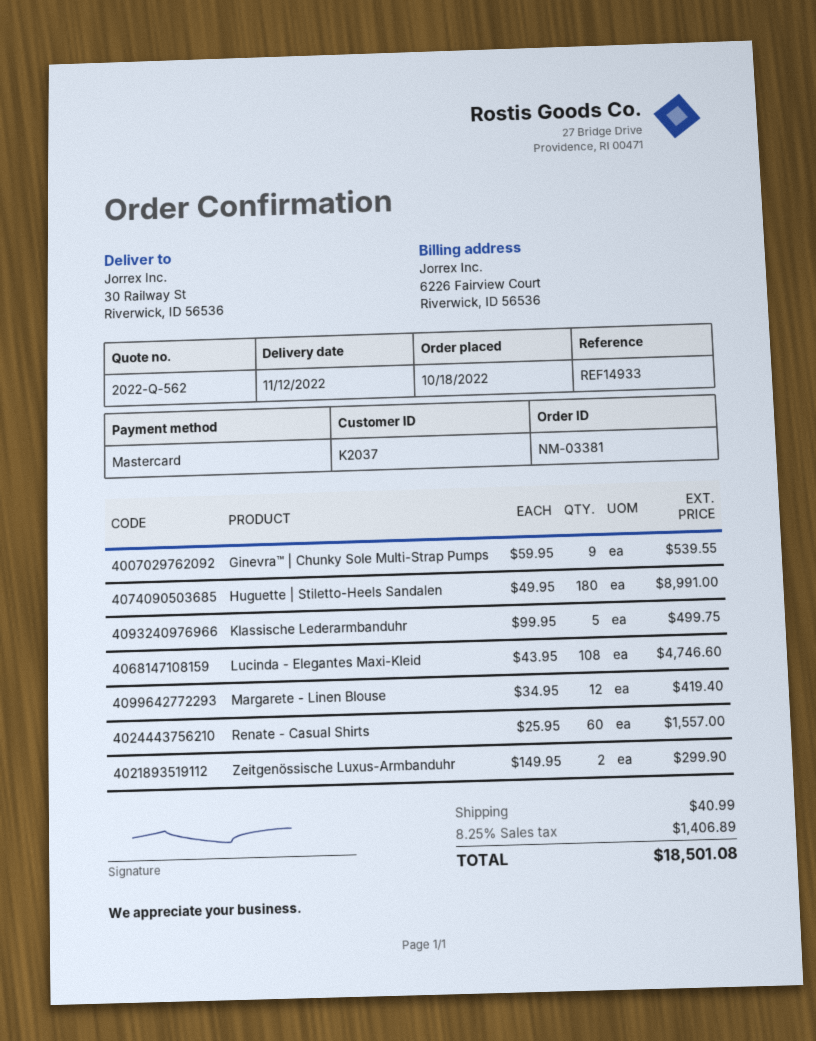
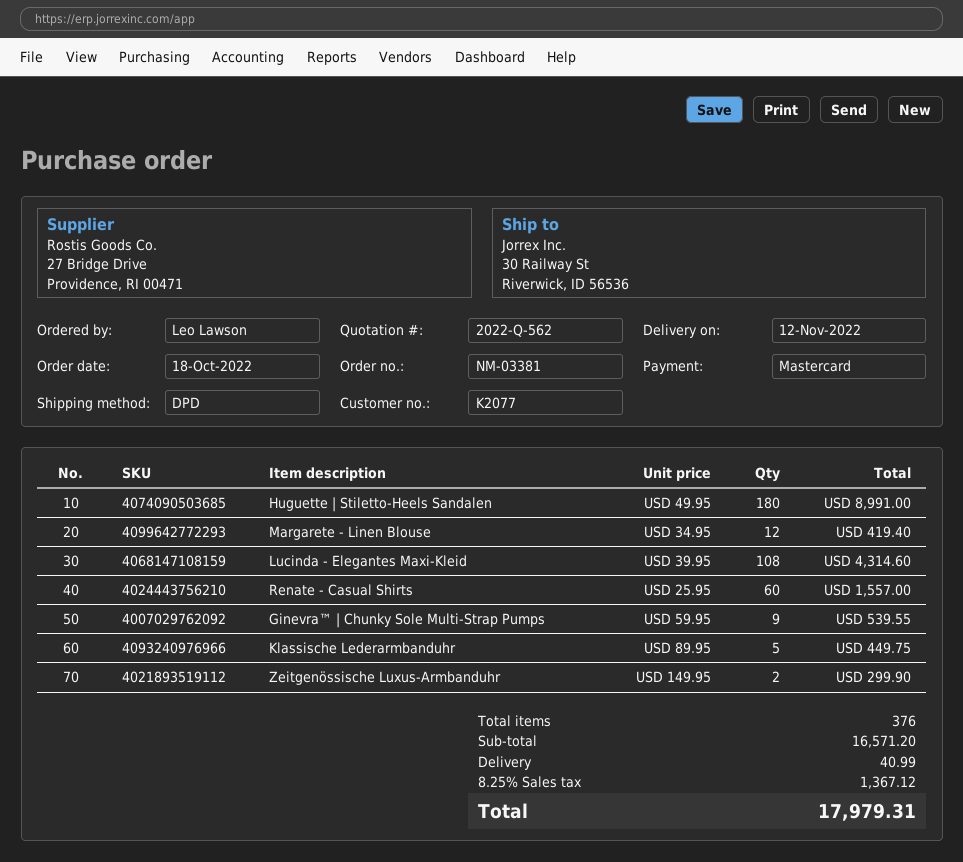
customer number: K2037 -> K2077
Klassische Lederarmbanduhr: 5 x 99.95 = 499.75 -> 5 x 89.95 = 449.75
Lucinda - Elegantes Maxi-Kleid: 108 x 43.95 = 4746.60 -> 108 x 39.95 = 4314.60
tax: 8.25% = 1406.89 -> 8.25% = 1367.12
total: 18501.08 -> 17979.31

